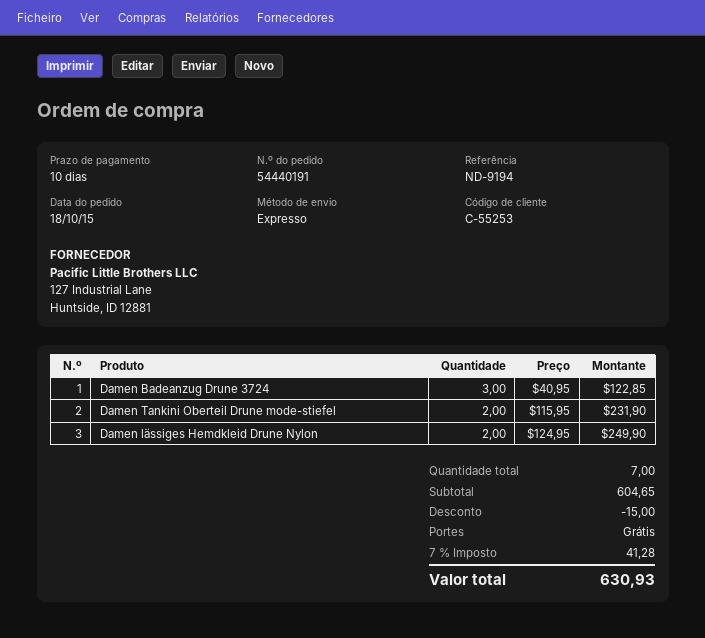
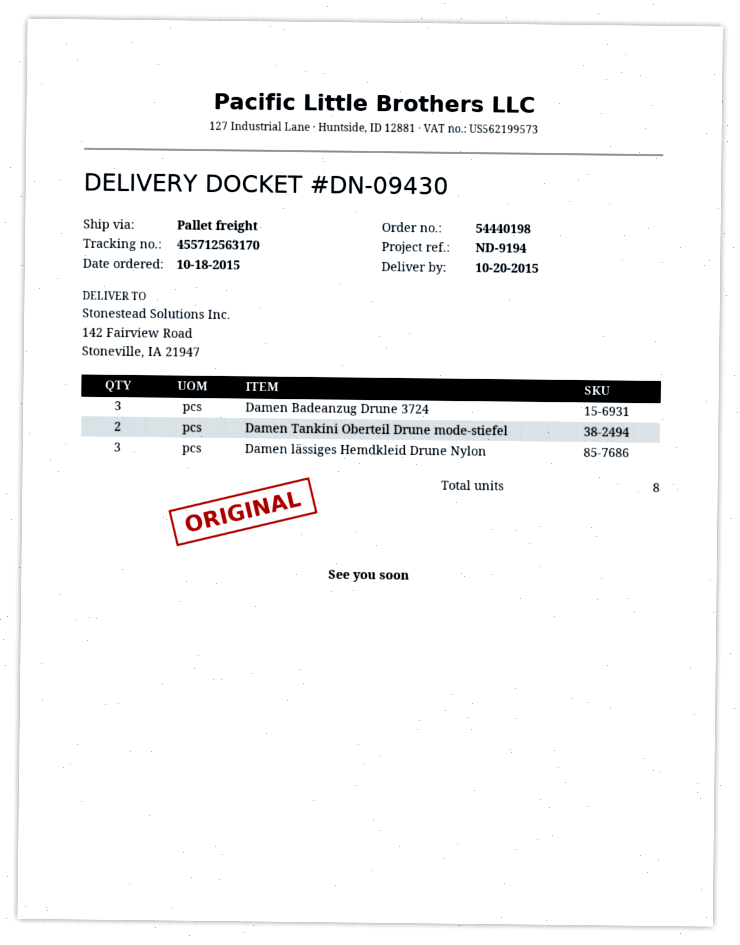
order number: 54440191 -> 54440198
shipping method: express -> pallet freight
Damen lässiges Hemdkleid Drune Nylon: 2 -> 3
total quantity: 7 -> 8

